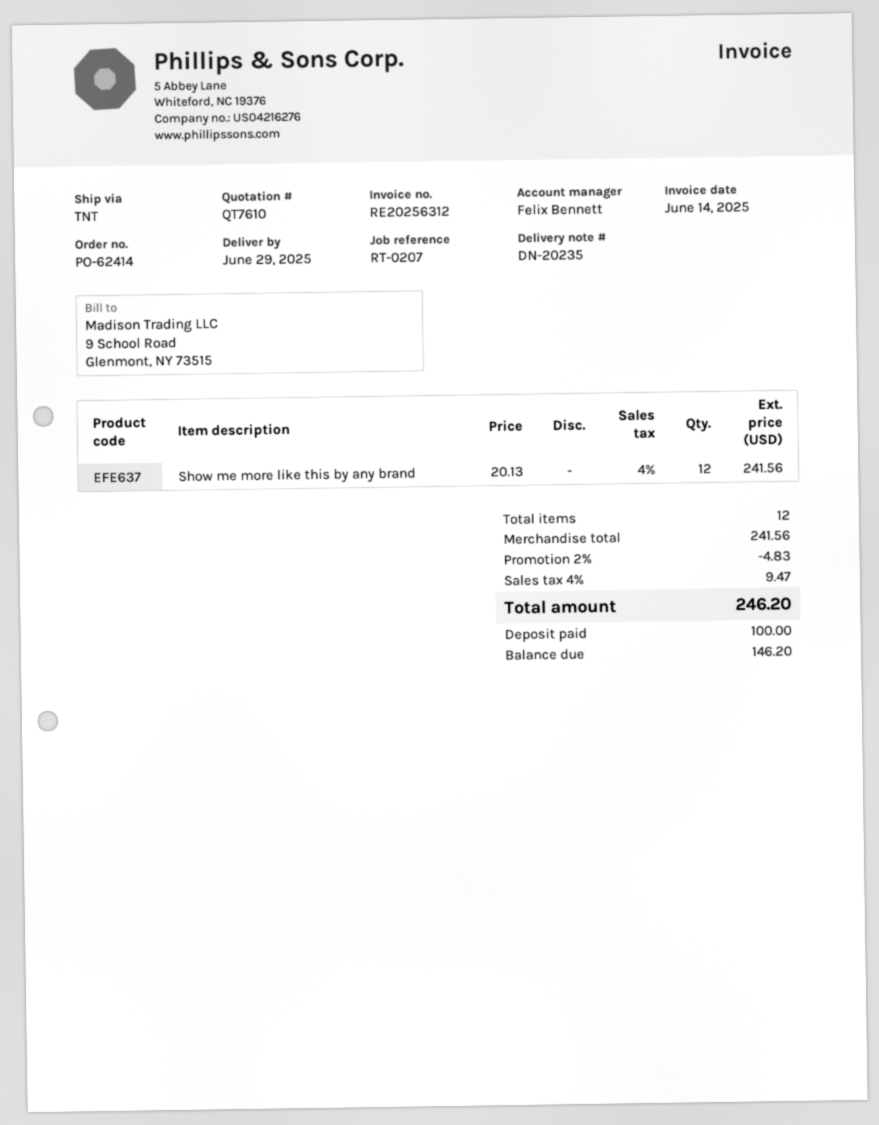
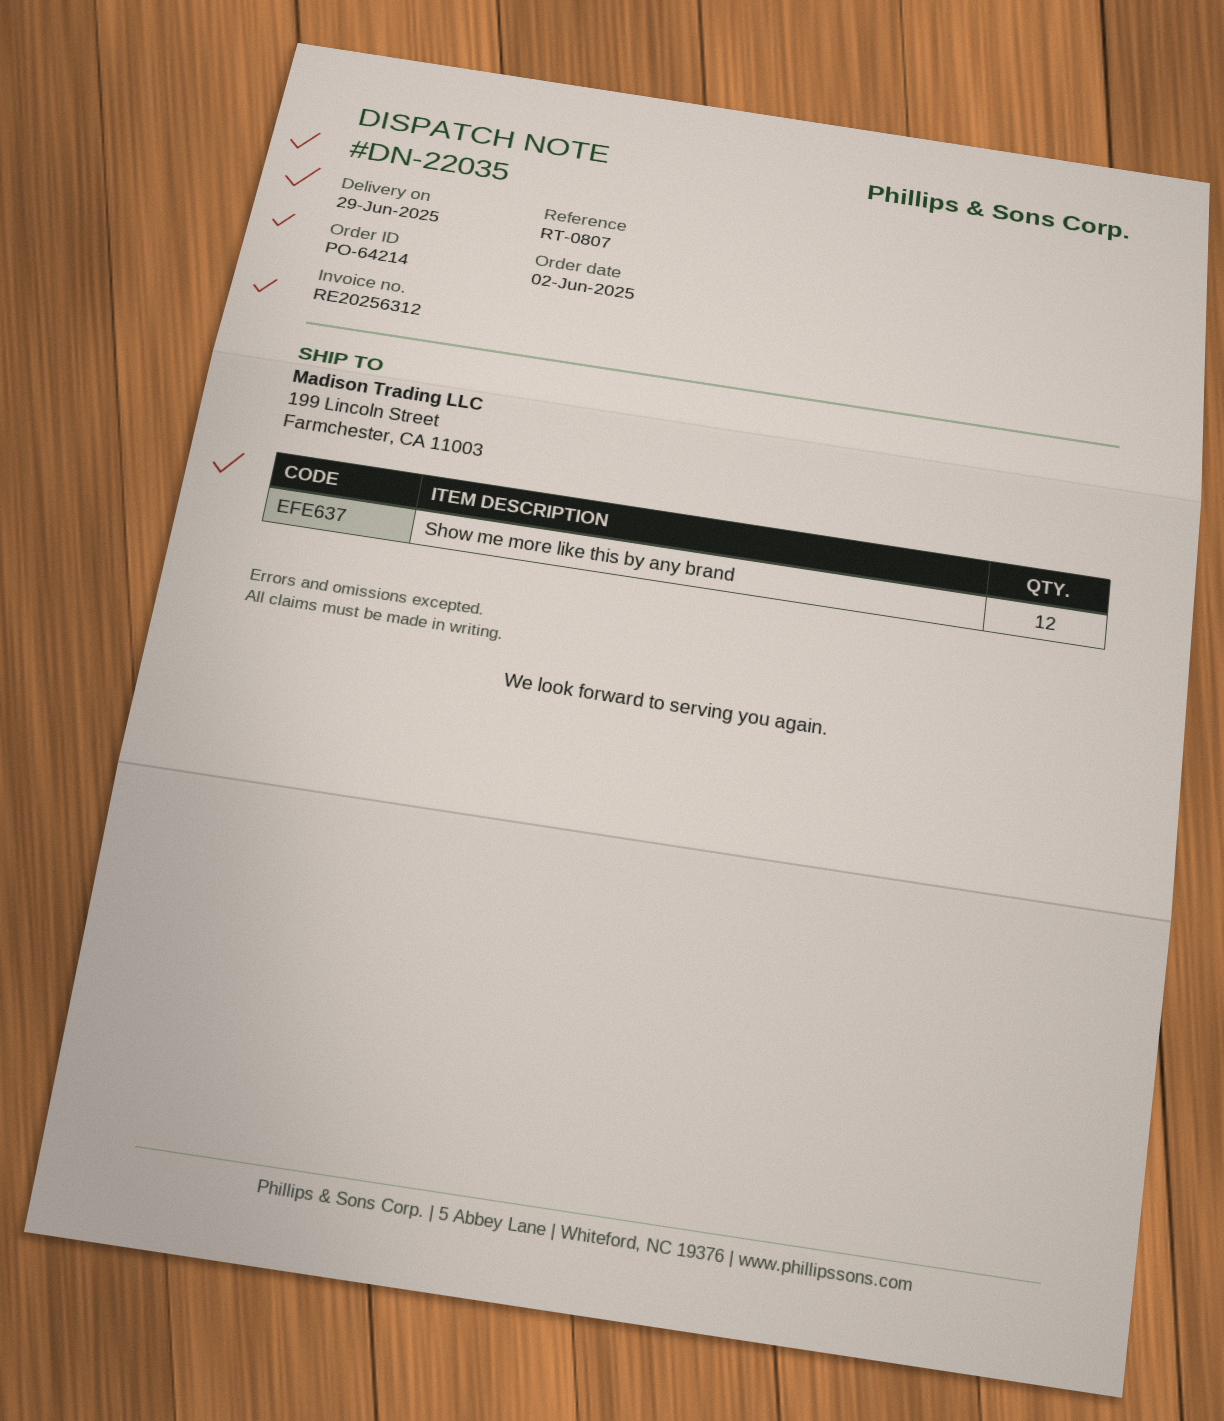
order number: PO-62414 -> PO-64214
delivery note number: DN-20235 -> DN-22035
reference: RT-0207 -> RT-0807

